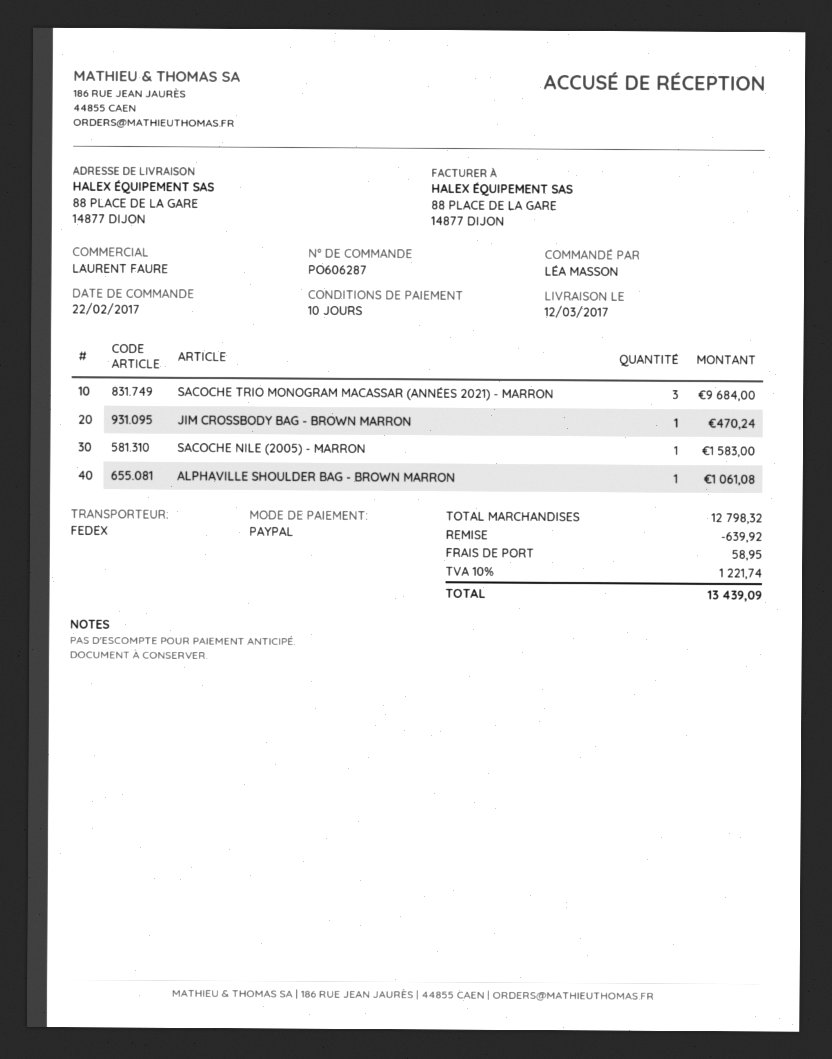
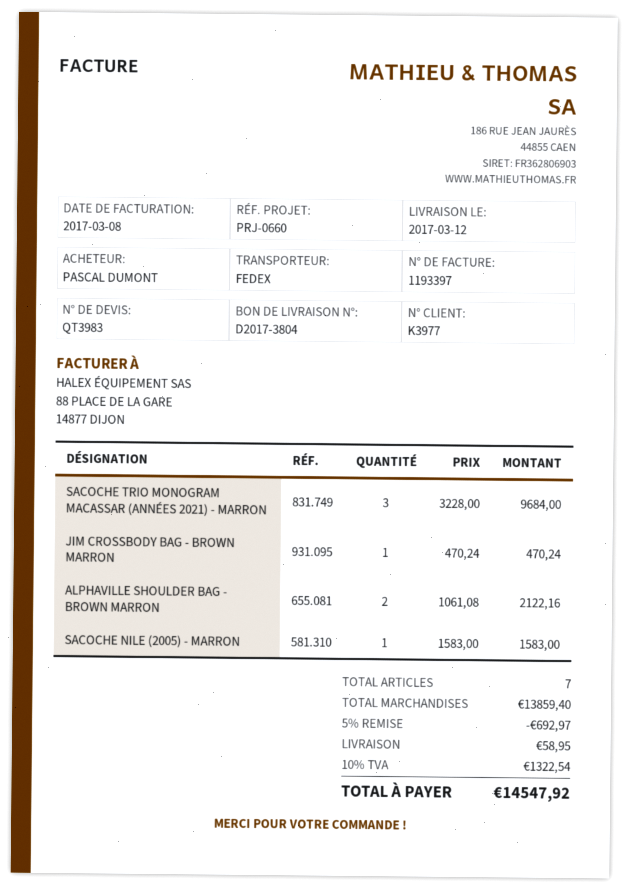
ordered by: LÉA MASSON -> PASCAL DUMONT
ALPHAVILLE SHOULDER BAG - BROWN MARRON: 1 for 1061.08 -> 2 for 2122.16
subtotal: 12798.32 -> 13859.40
discount: 639.92 -> 692.97
tax: 10% = 1221.74 -> 10% = 1322.54
total: 13439.09 -> 14547.92

